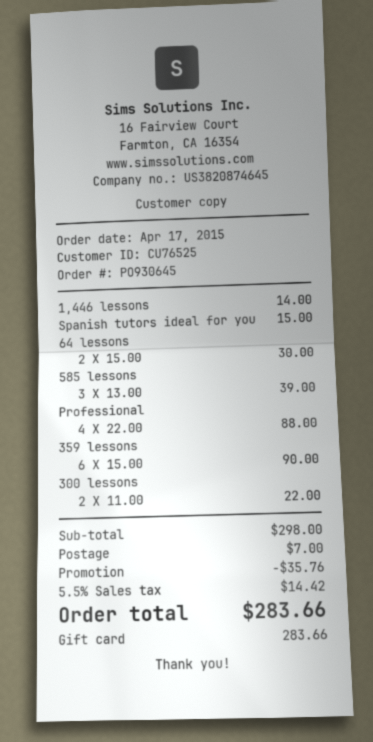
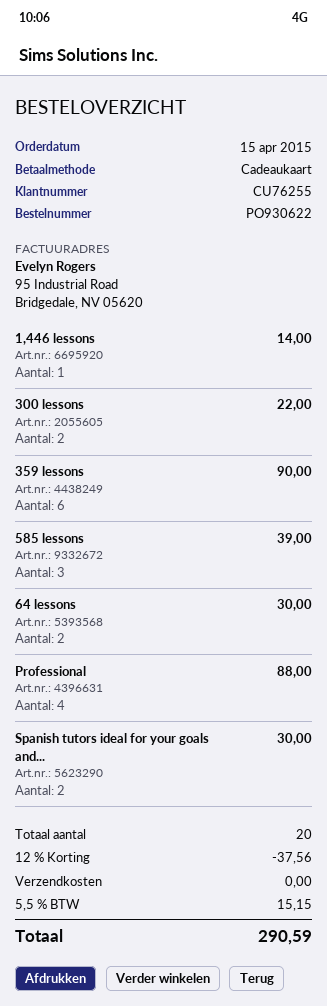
order number: PO930645 -> PO930622
order date: 2015-04-17 -> 2015-04-15
customer number: CU76525 -> CU76255
Spanish tutors ideal for you: 1 for 15.00 -> 2 for 30.00
discount: 35.76 -> 37.56
shipping: 7.00 -> 0.00
tax: 5.5% = 14.42 -> 5.5% = 15.15
total: 283.66 -> 290.59

